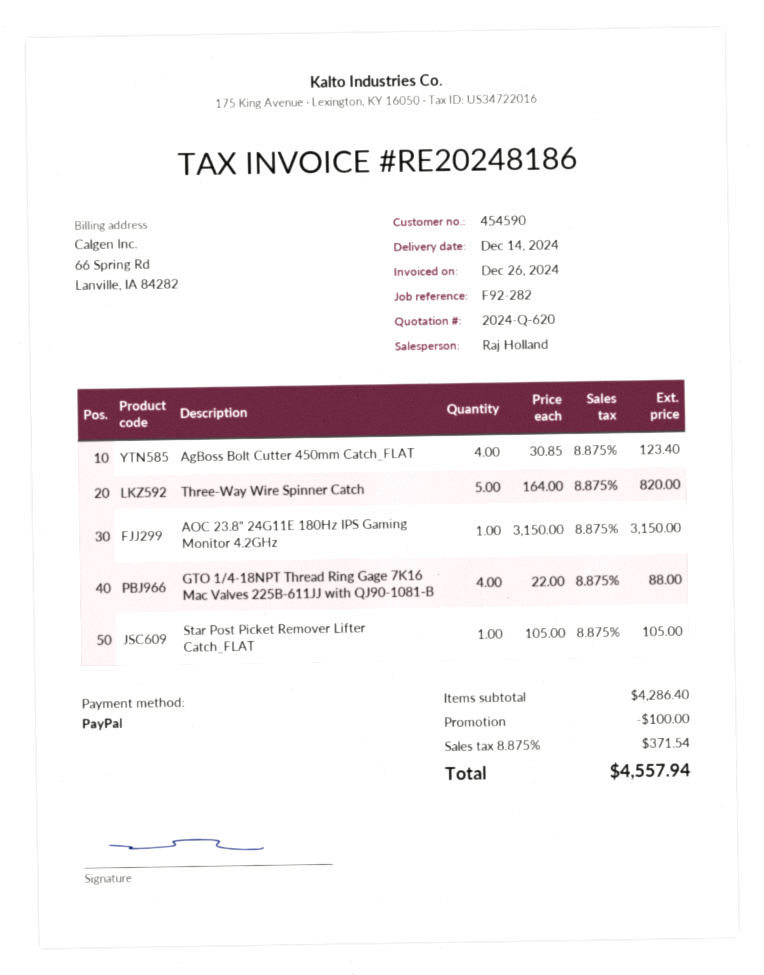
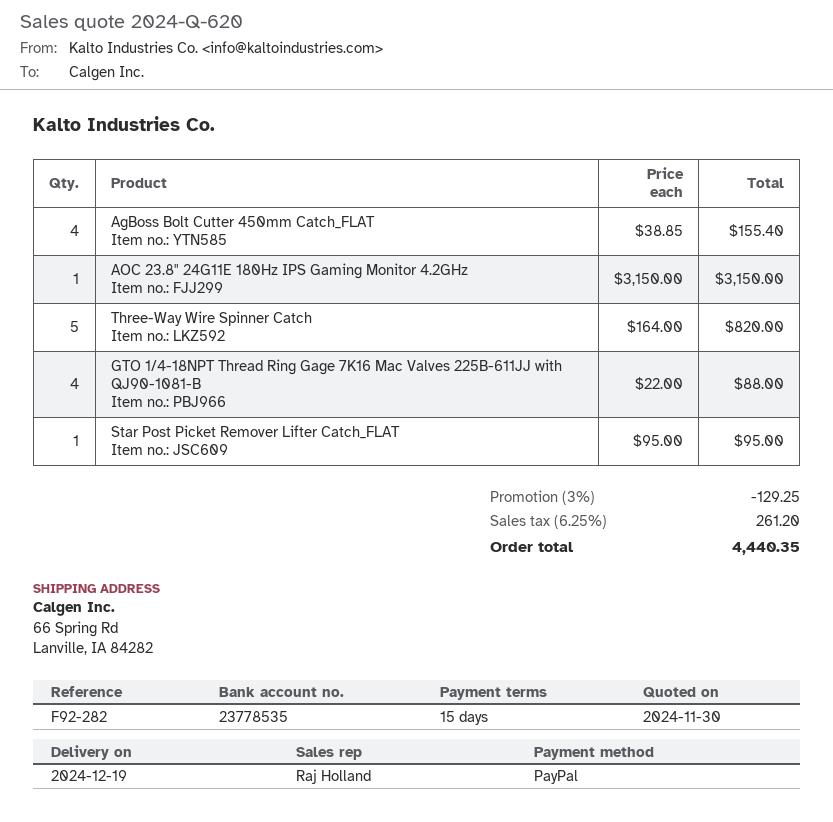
delivery date: 2024-12-14 -> 2024-12-19
AgBoss Bolt Cutter 450mm Catch_FLAT: 4 x 30.85 = 123.40 -> 4 x 38.85 = 155.40
Star Post Picket Remover Lifter Catch_FLAT: 1 x 105.00 = 105.00 -> 1 x 95.00 = 95.00
discount: 100.00 -> 129.25
tax: 8.875% = 371.54 -> 6.25% = 261.20
total: 4557.94 -> 4440.35

